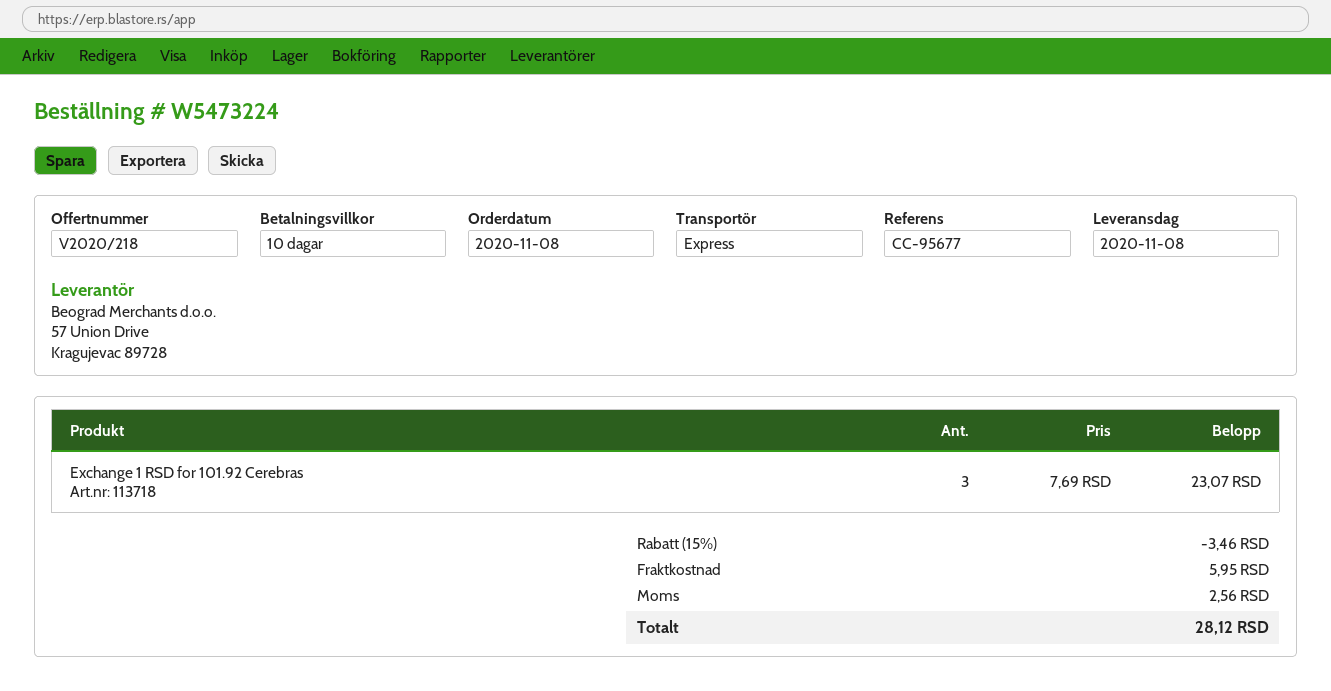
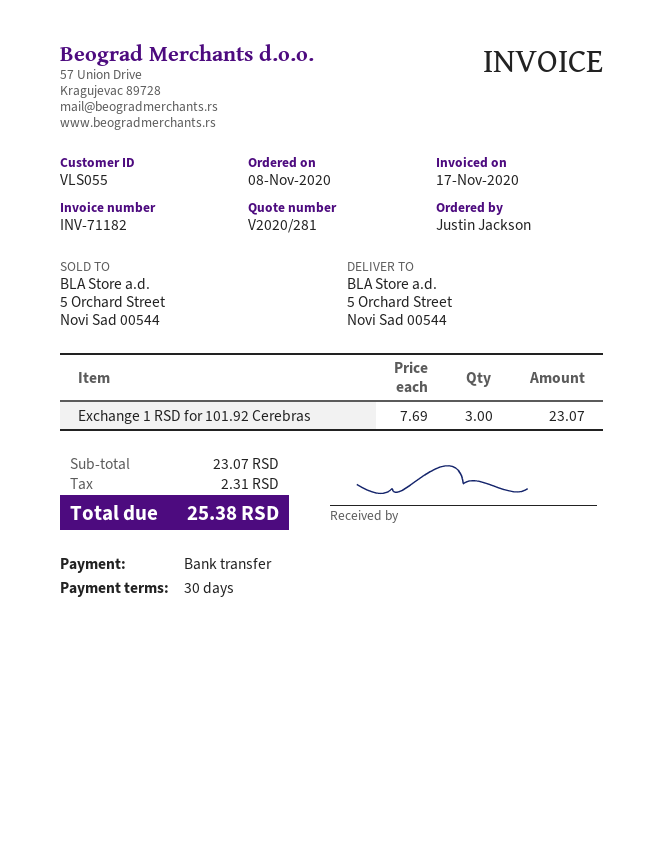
quote number: V2020/218 -> V2020/281
payment terms: 10 days -> 30 days
discount: 15% = 3.46 -> none
shipping: 5.95 -> none
tax: 2.56 -> 2.31
total: 28.12 -> 25.38

